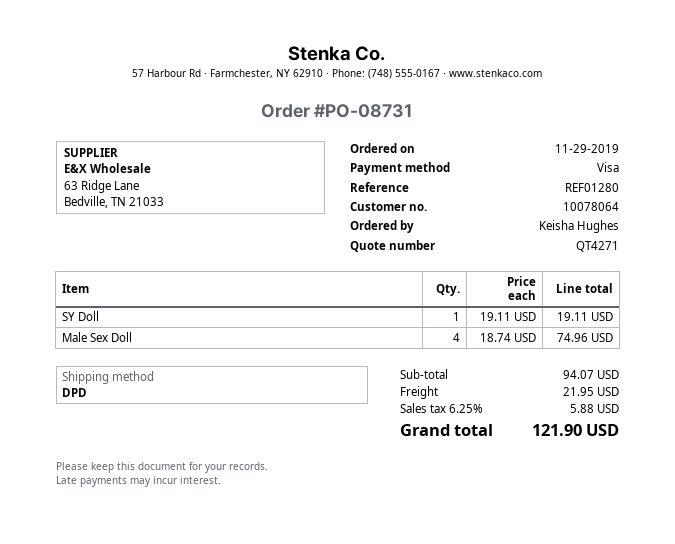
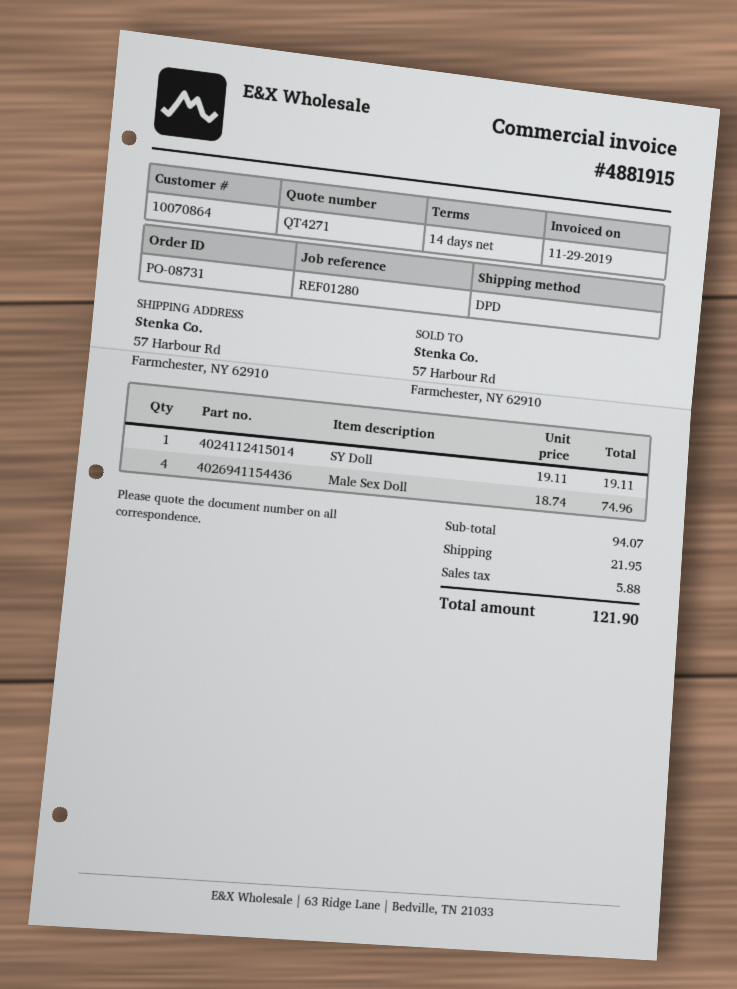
customer number: 10078064 -> 10070864

